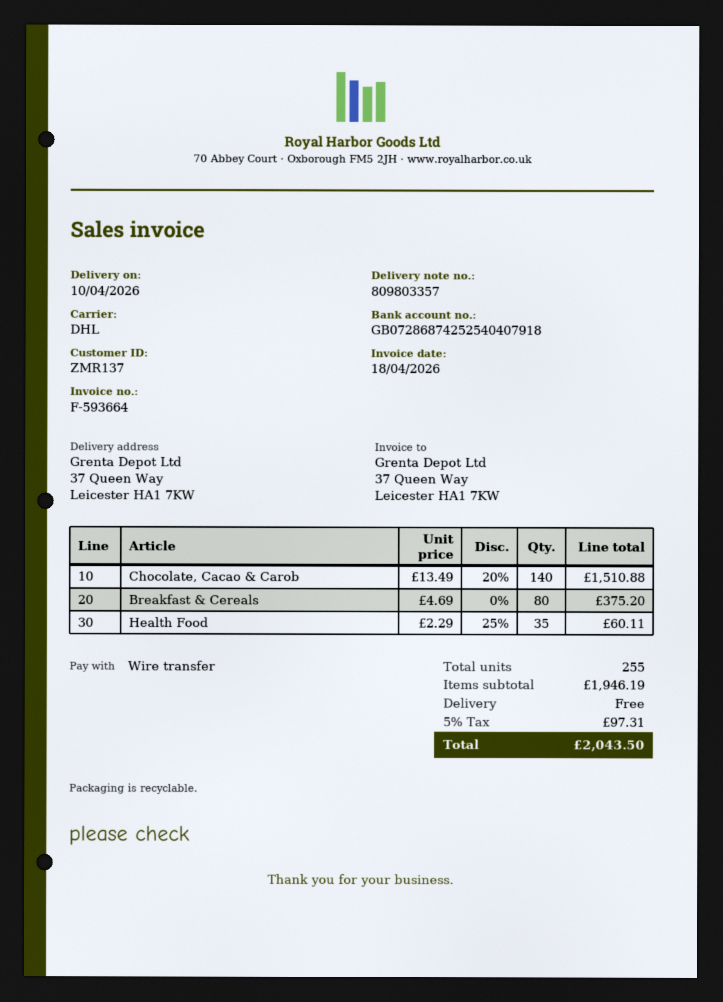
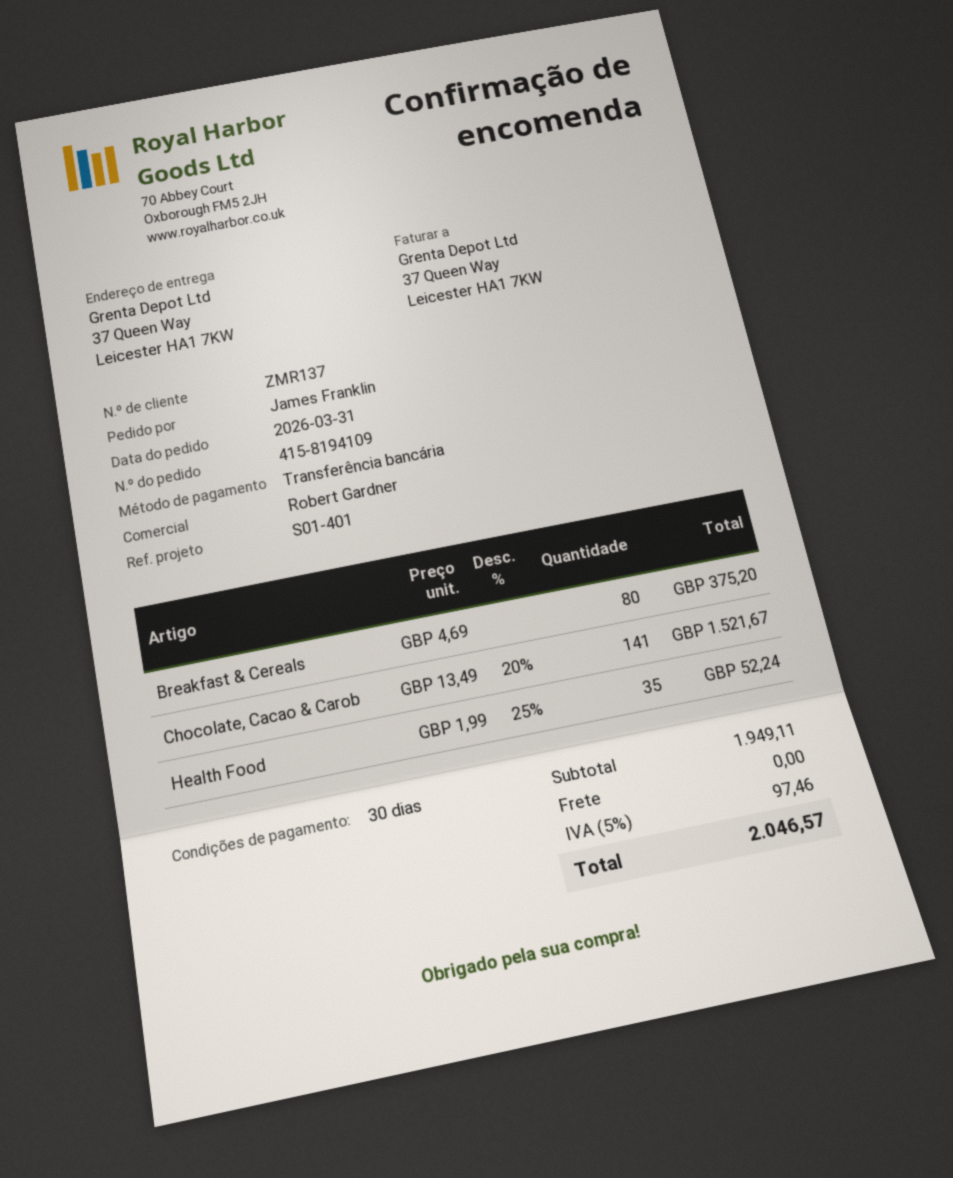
Chocolate, Cacao & Carob: 140 x 13.49 - 20% = 1510.88 -> 141 x 13.49 - 20% = 1521.67
Health Food: 35 x 2.29 - 25% = 60.11 -> 35 x 1.99 - 25% = 52.24
subtotal: 1946.19 -> 1949.11
tax: 5% = 97.31 -> 5% = 97.46
total: 2043.50 -> 2046.57

